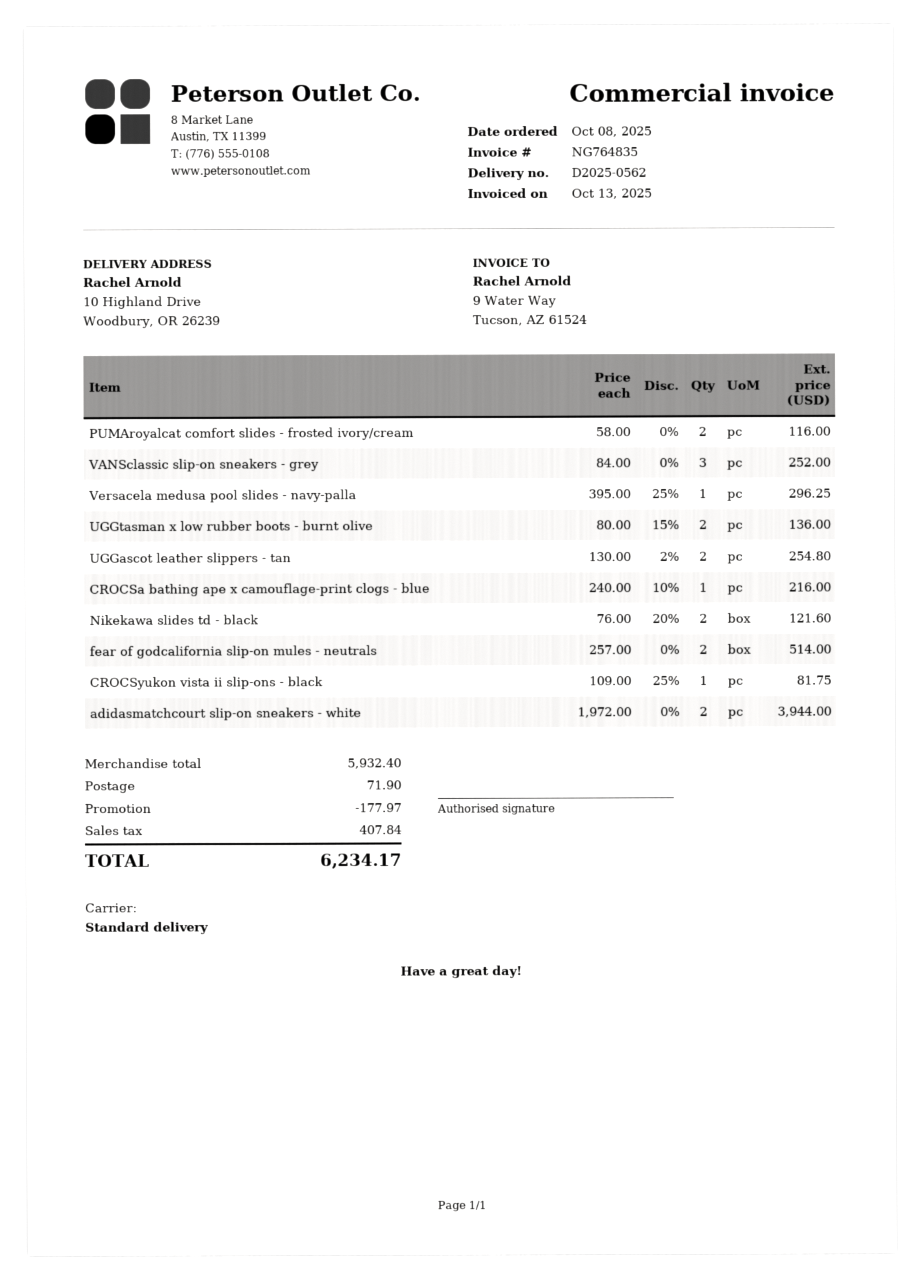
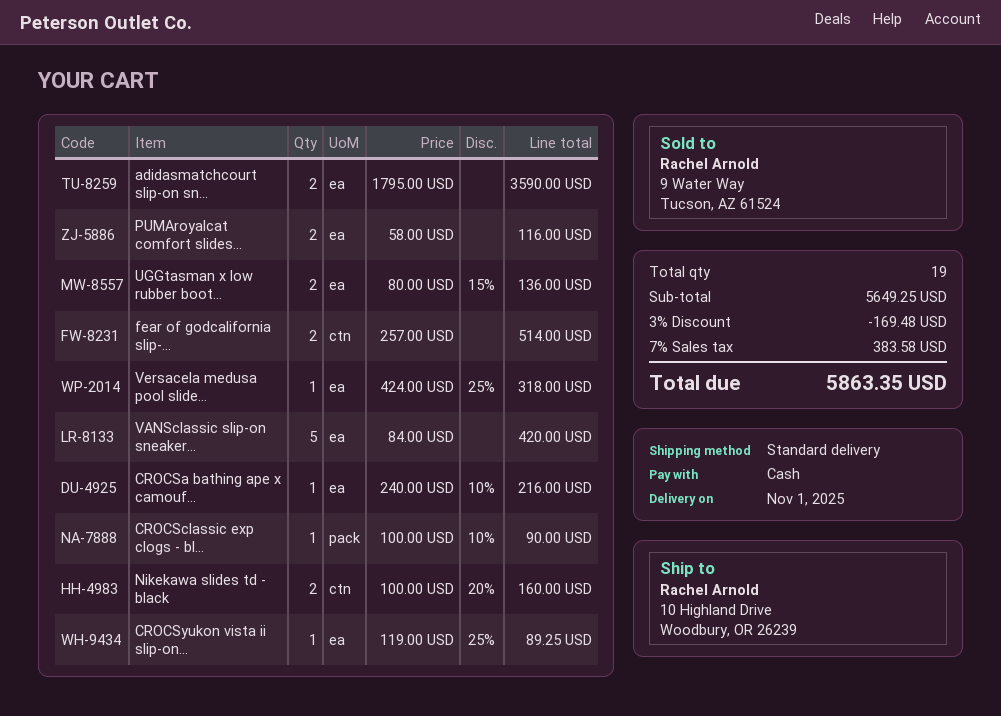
VANSclassic slip-on sneakers - grey: 3 x 84.00 = 252.00 -> 5 x 84.00 = 420.00
Versacela medusa pool slides - navy-palla: 1 x 395.00 - 25% = 296.25 -> 1 x 424.00 - 25% = 318.00
UGGascot leather slippers - tan: 2 x 130.00 - 2% = 254.80 -> none
Nikekawa slides td - black: 2 x 76.00 - 20% = 121.60 -> 2 x 100.00 - 20% = 160.00
CROCSyukon vista ii slip-ons - black: 1 x 109.00 - 25% = 81.75 -> 1 x 119.00 - 25% = 89.25
adidasmatchcourt slip-on sneakers - white: 2 x 1972.00 = 3944.00 -> 2 x 1795.00 = 3590.00
CROCSclassic exp clogs - bl...: none -> 1 x 100.00 - 10% = 90.00
subtotal: 5932.40 -> 5649.25
discount: 177.97 -> 169.48
shipping: 71.90 -> none
tax: 407.84 -> 383.58
total: 6234.17 -> 5863.35

